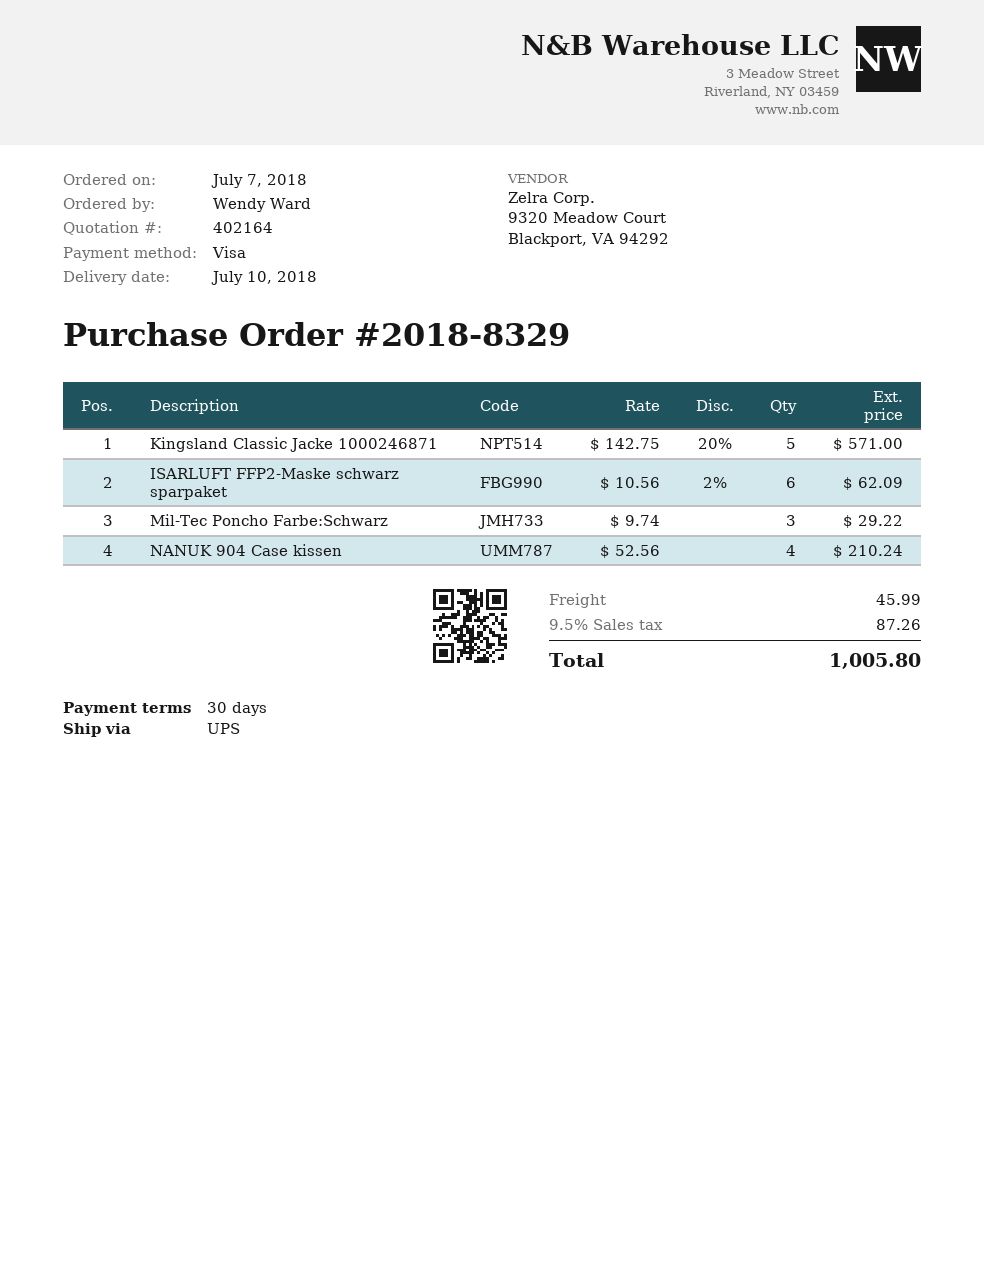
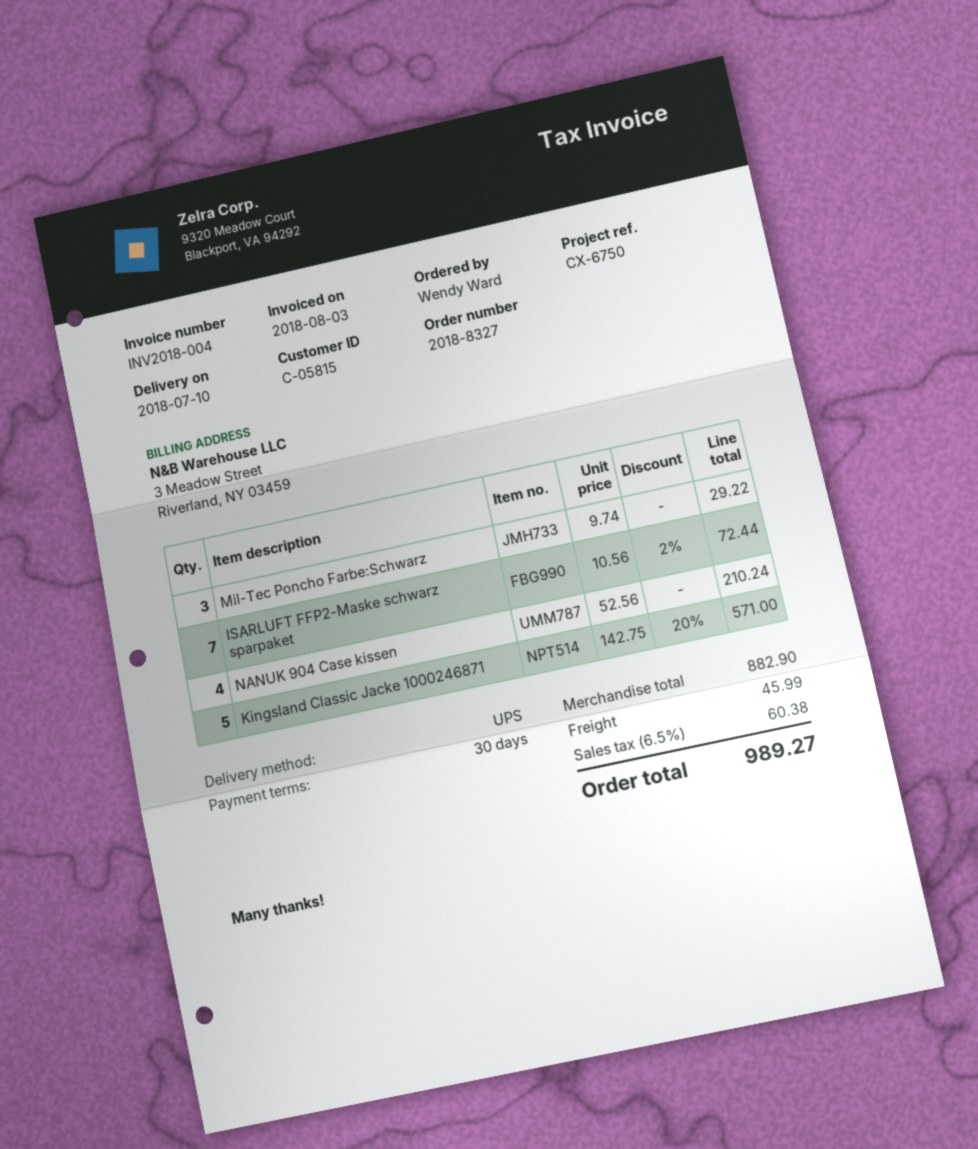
order number: 2018-8329 -> 2018-8327
ISARLUFT FFP2-Maske schwarz sparpaket: 6 x 10.56 - 2% = 62.09 -> 7 x 10.56 - 2% = 72.44
tax: 9.5% = 87.26 -> 6.5% = 60.38
total: 1005.80 -> 989.27

